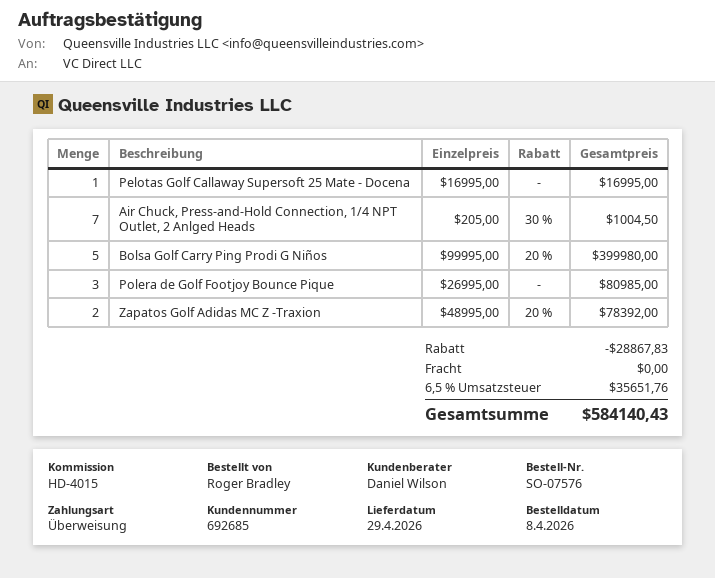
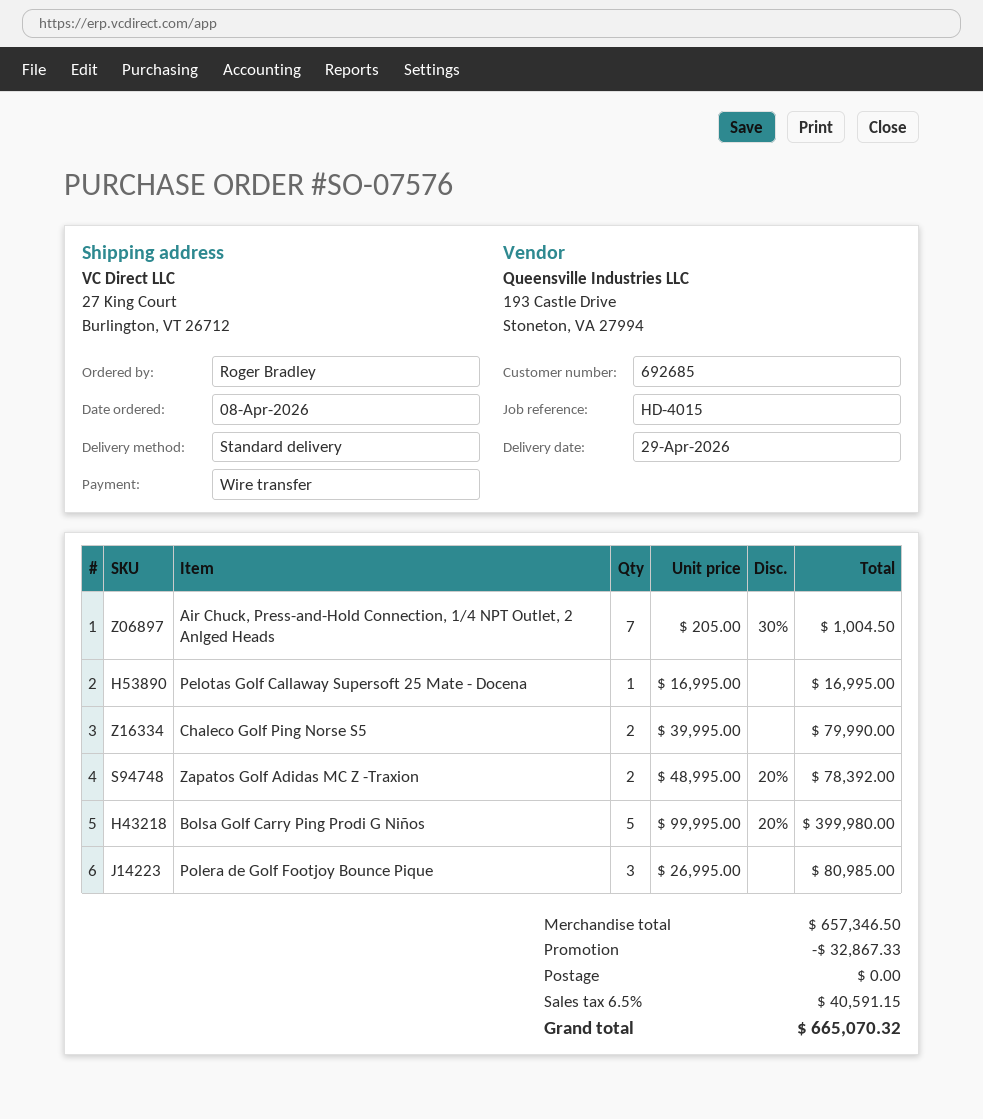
Chaleco Golf Ping Norse S5: none -> 2 x 39995.00 = 79990.00
discount: 28867.83 -> 32867.33
tax: 6.5% = 35651.76 -> 6.5% = 40591.15
total: 584140.43 -> 665070.32

